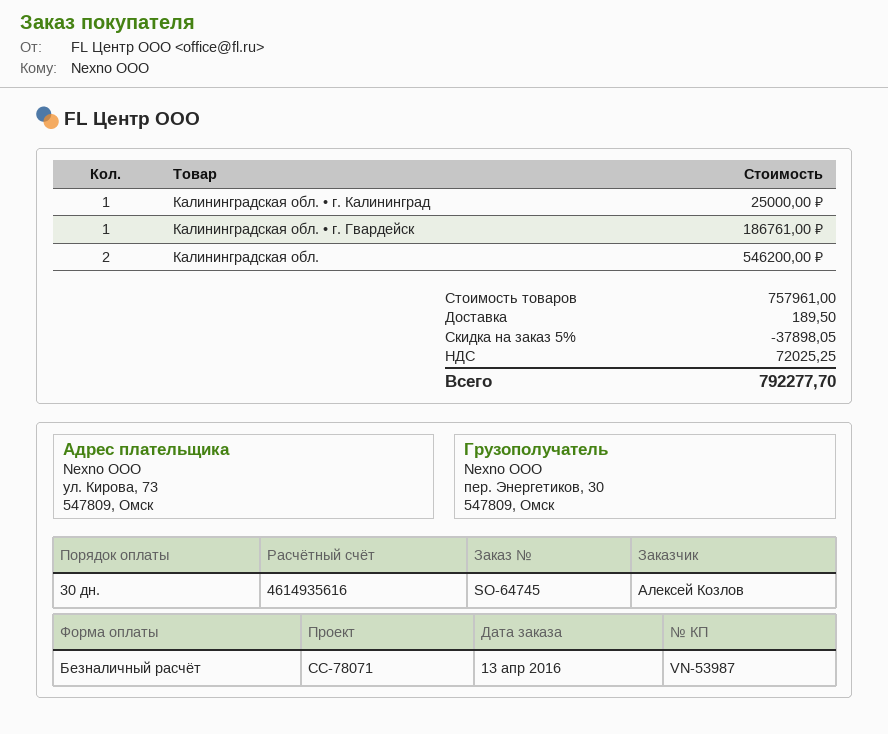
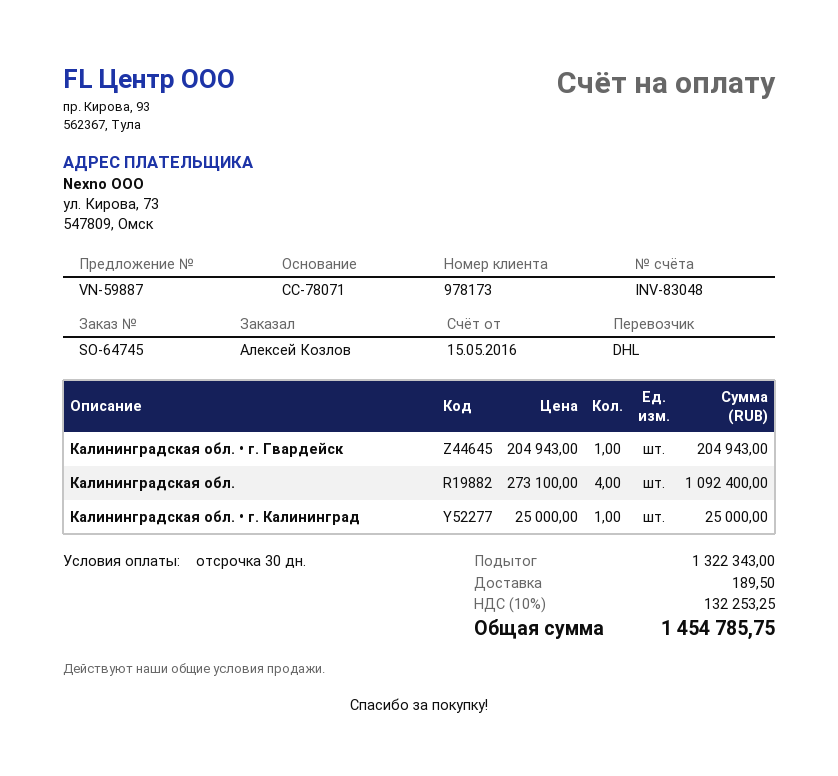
quote number: VN-53987 -> VN-59887
Калининградская обл. • г. Гвардейск: 1 for 186761.00 -> 1 for 204943.00
Калининградская обл.: 2 for 546200.00 -> 4 for 1092400.00
subtotal: 757961.00 -> 1322343.00
discount: 5% = 37898.05 -> none
tax: 72025.25 -> 132253.25
total: 792277.70 -> 1454785.75

